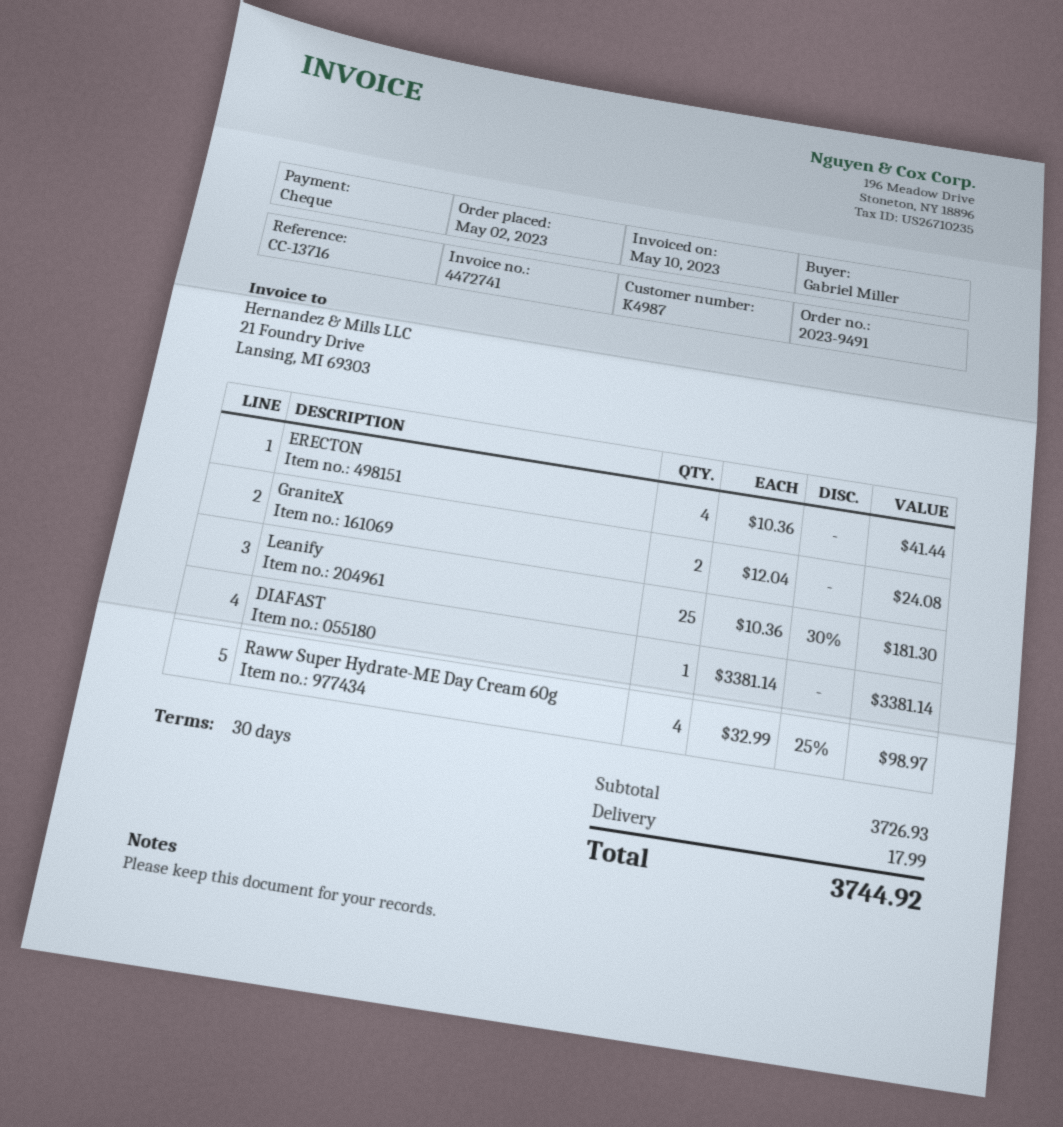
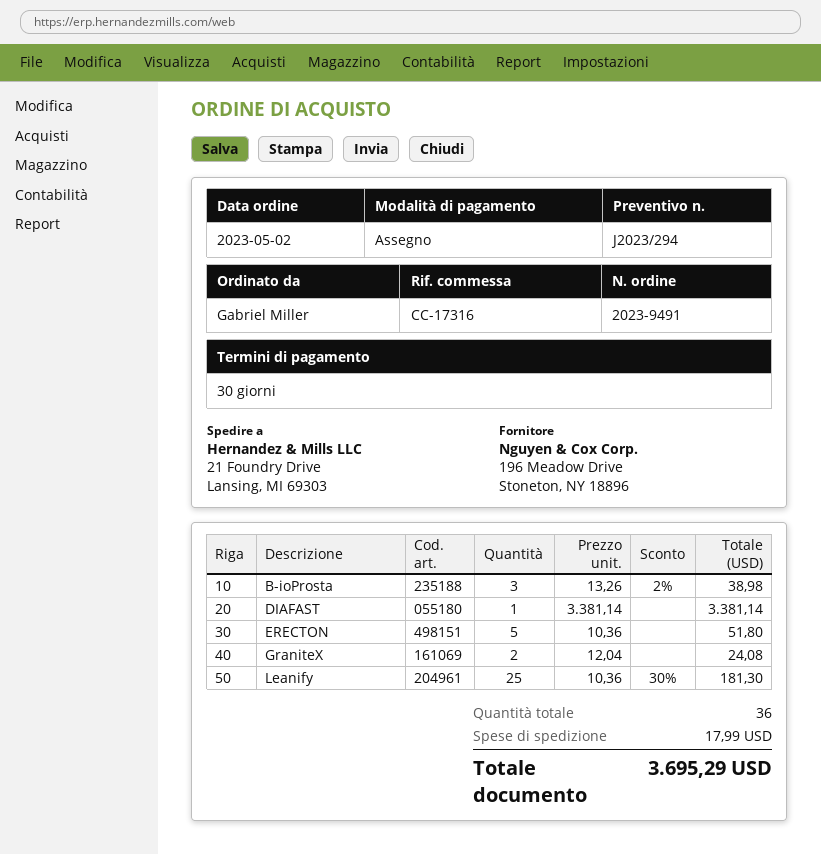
reference: CC-13716 -> CC-17316
ERECTON: 4 x 10.36 = 41.44 -> 5 x 10.36 = 51.80
Raww Super Hydrate-ME Day Cream 60g: 4 x 32.99 - 25% = 98.97 -> none
B-ioProsta: none -> 3 x 13.26 - 2% = 38.98
total: 3744.92 -> 3695.29

